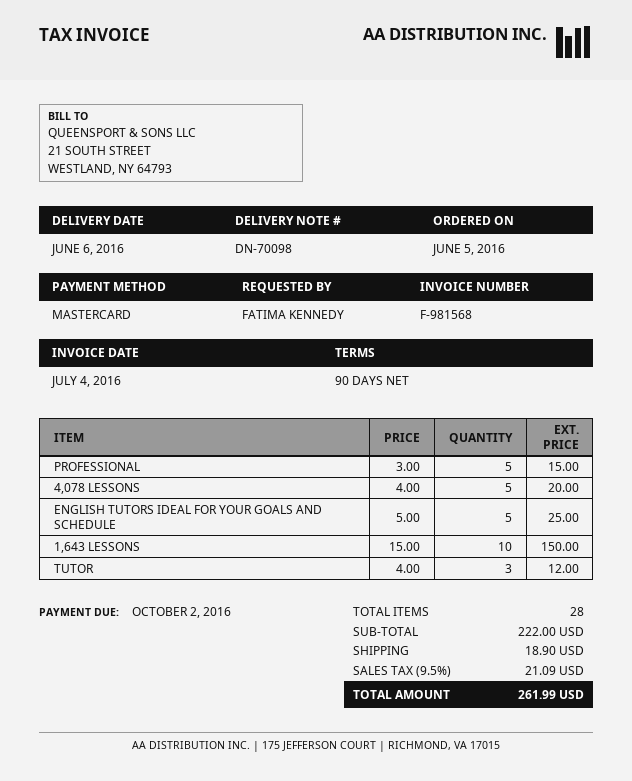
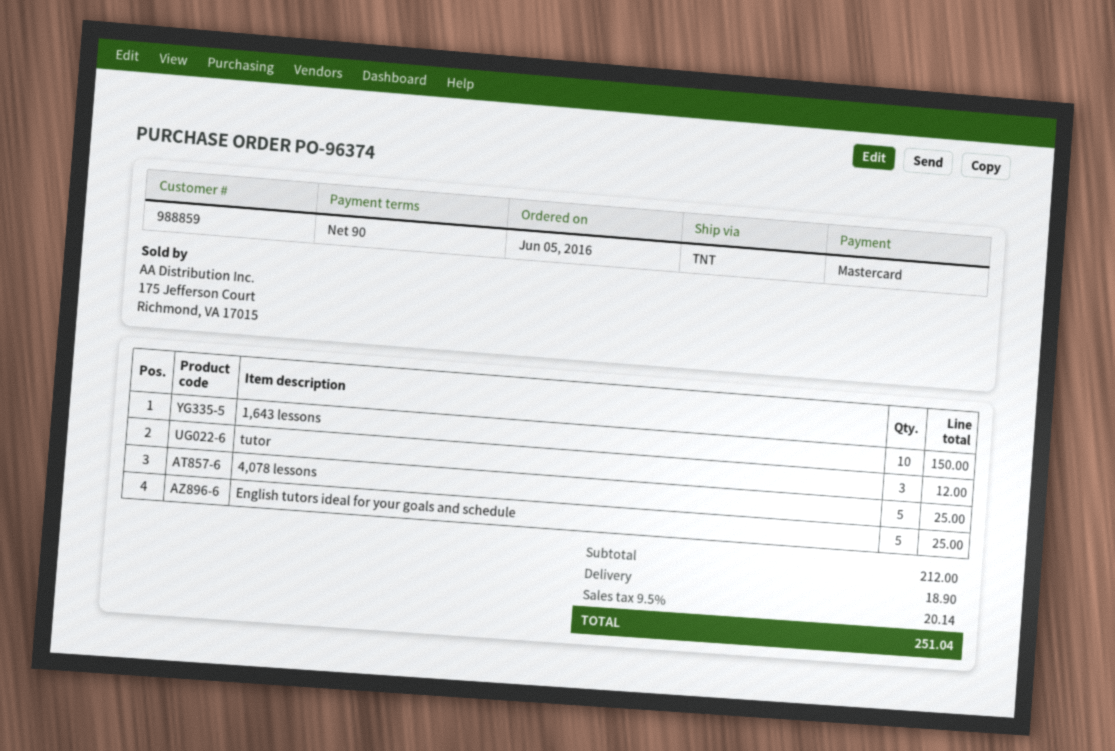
PROFESSIONAL: 5 for 15.00 -> none
4,078 LESSONS: 5 for 20.00 -> 5 for 25.00
subtotal: 222.00 -> 212.00
tax: 9.5% = 21.09 -> 9.5% = 20.14
total: 261.99 -> 251.04

